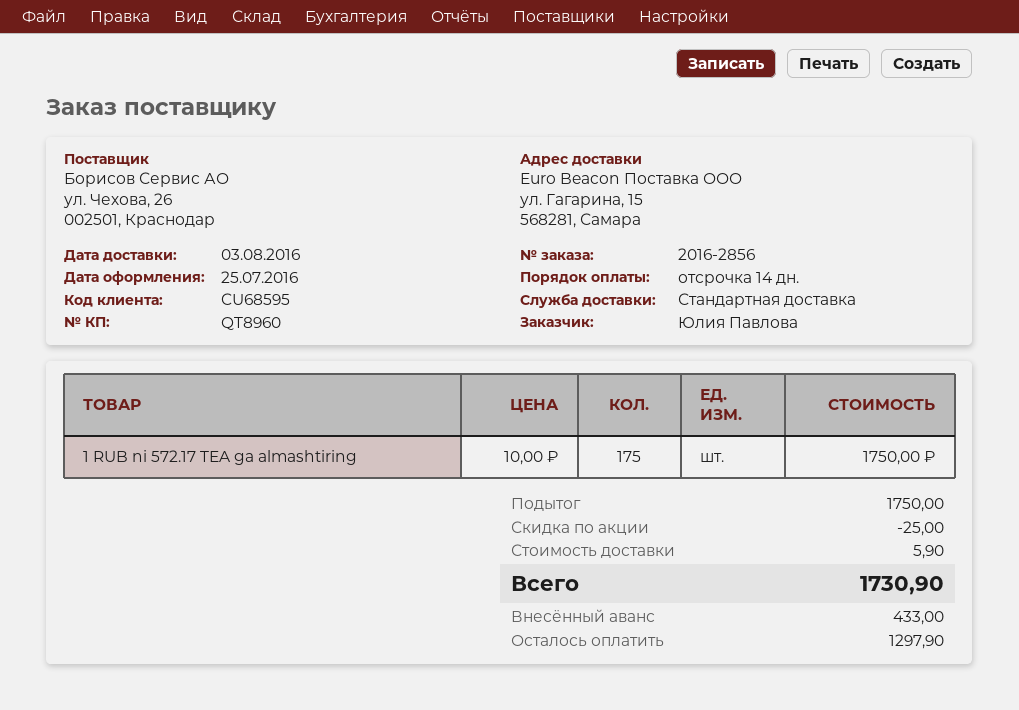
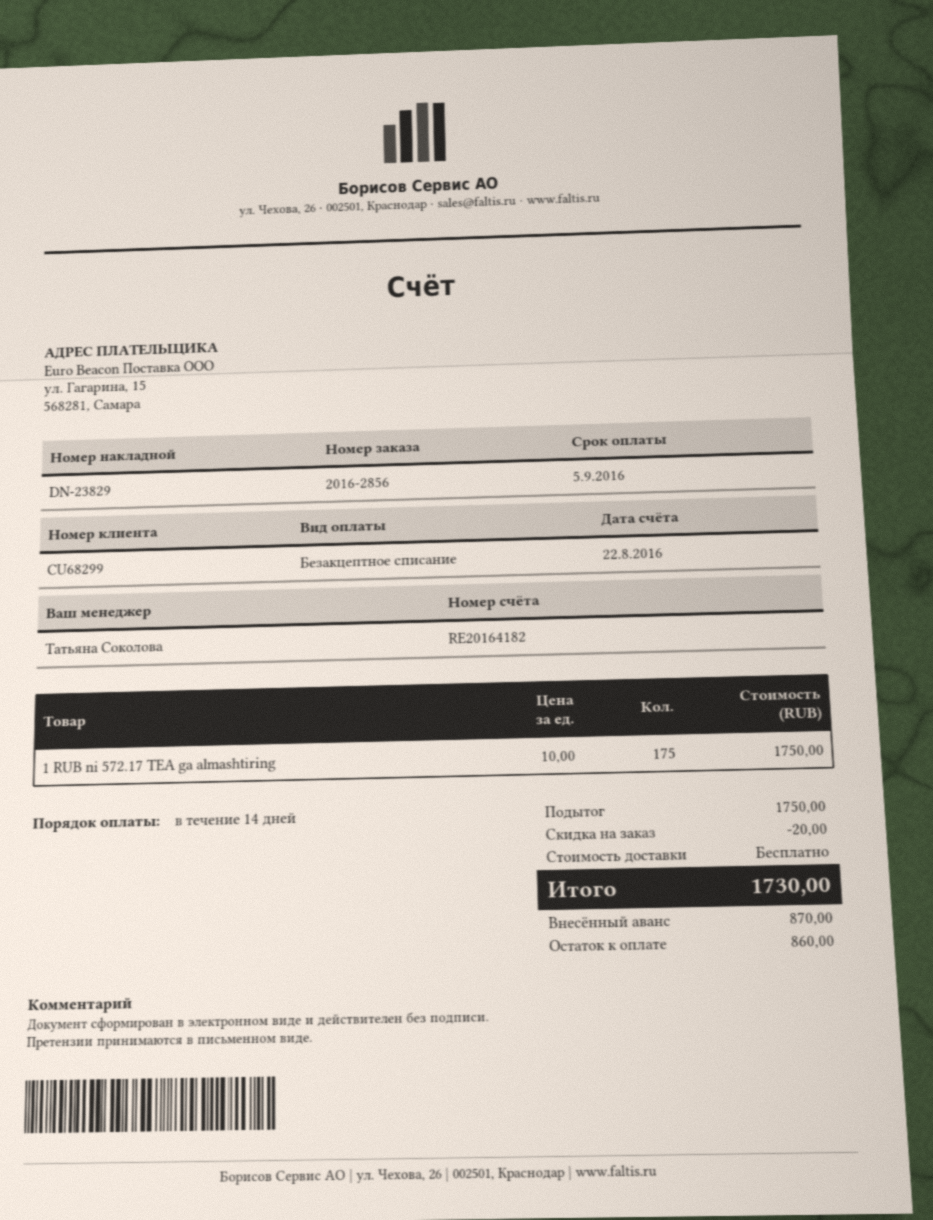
customer number: CU68595 -> CU68299
discount: 25.00 -> 20.00
shipping: 5.90 -> 0.00
total: 1730.90 -> 1730.00
deposit: 433.00 -> 870.00
balance: 1297.90 -> 860.00

